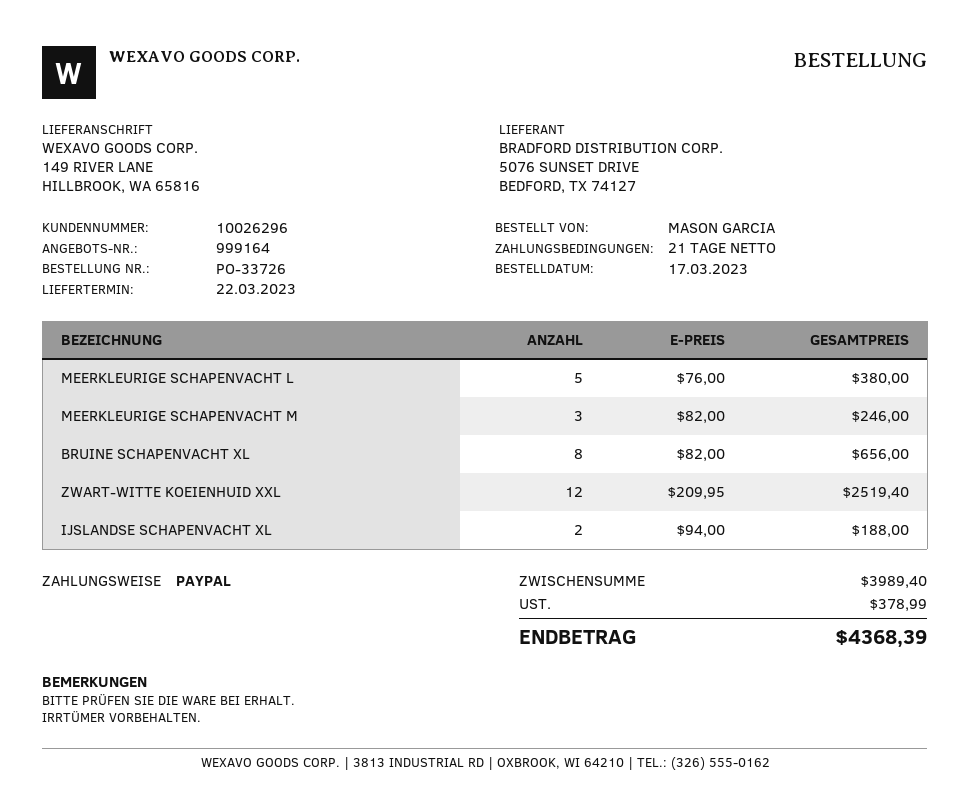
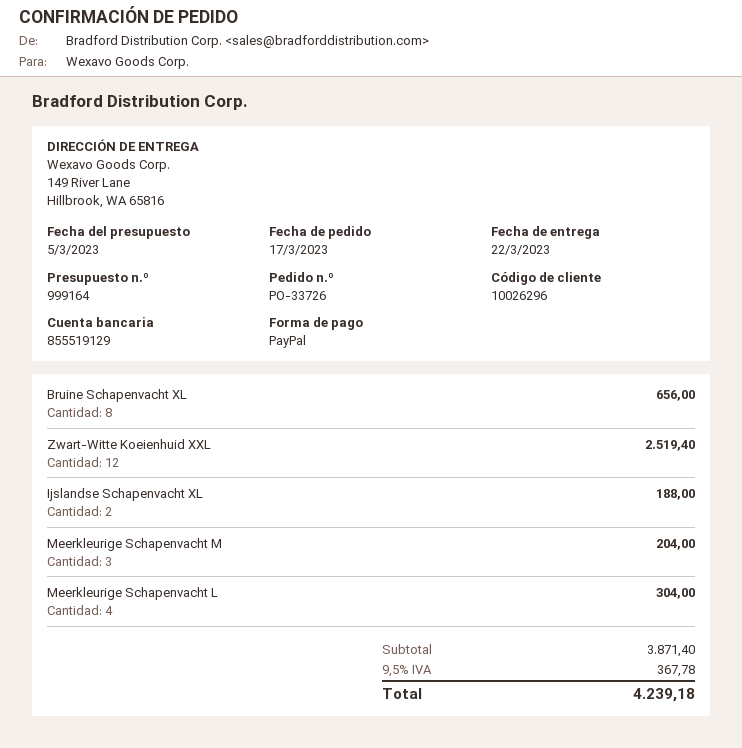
MEERKLEURIGE SCHAPENVACHT L: 5 for 380.00 -> 4 for 304.00
MEERKLEURIGE SCHAPENVACHT M: 3 for 246.00 -> 3 for 204.00
subtotal: 3989.40 -> 3871.40
tax: 378.99 -> 367.78
total: 4368.39 -> 4239.18

